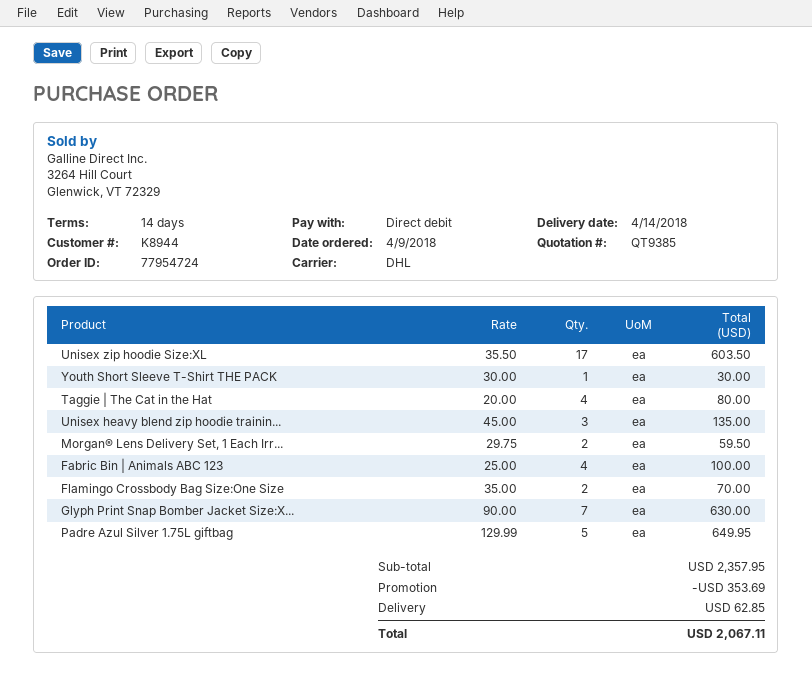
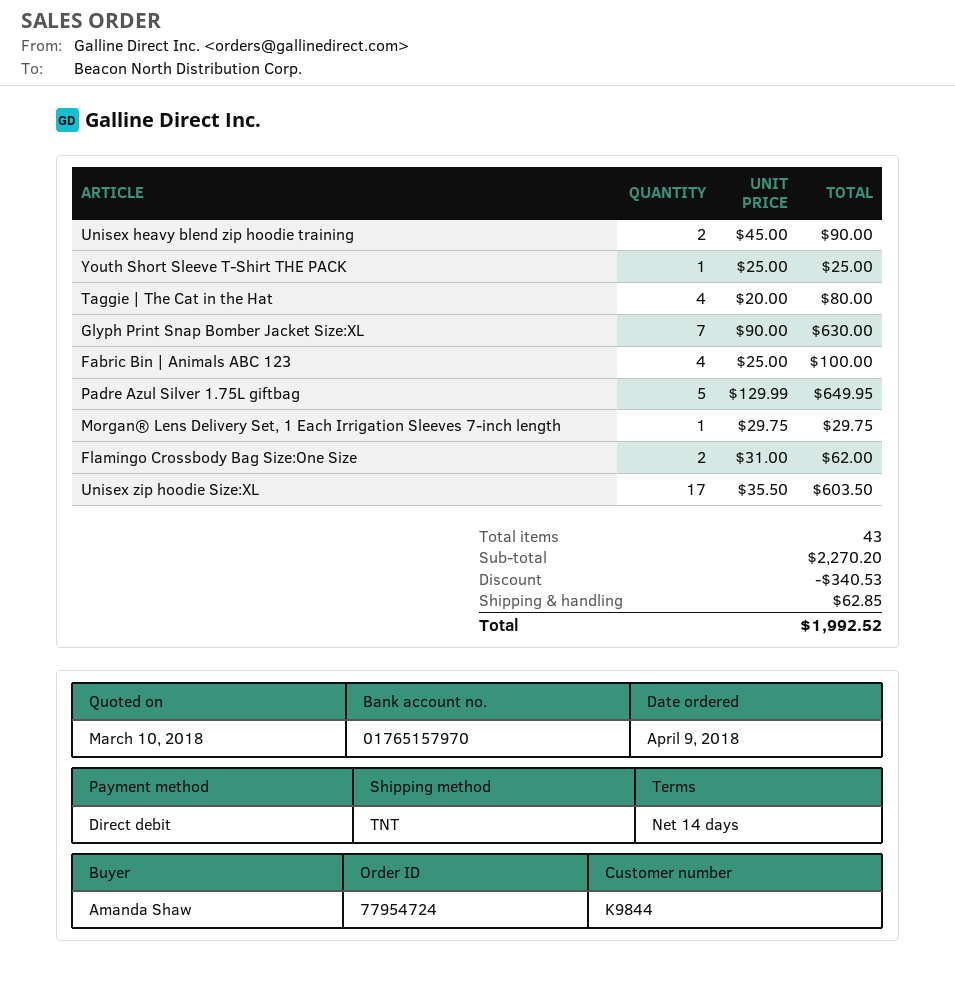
customer number: K8944 -> K9844
shipping method: DHL -> TNT
Youth Short Sleeve T-Shirt THE PACK: 1 x 30.00 = 30.00 -> 1 x 25.00 = 25.00
Unisex heavy blend zip hoodie trainin...: 3 x 45.00 = 135.00 -> 2 x 45.00 = 90.00
Morgan® Lens Delivery Set, 1 Each Irr...: 2 x 29.75 = 59.50 -> 1 x 29.75 = 29.75
Flamingo Crossbody Bag Size:One Size: 2 x 35.00 = 70.00 -> 2 x 31.00 = 62.00
subtotal: 2357.95 -> 2270.20
discount: 353.69 -> 340.53
total: 2067.11 -> 1992.52

